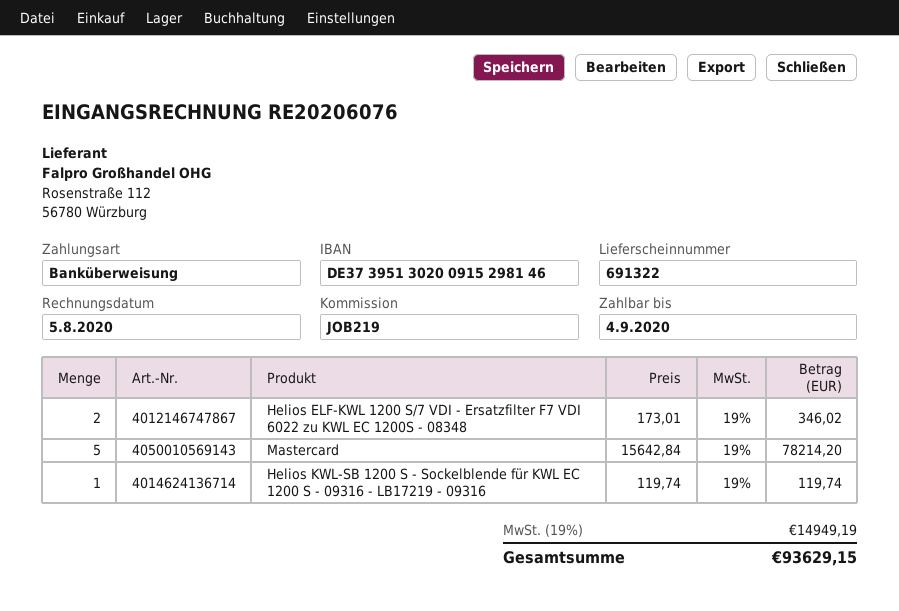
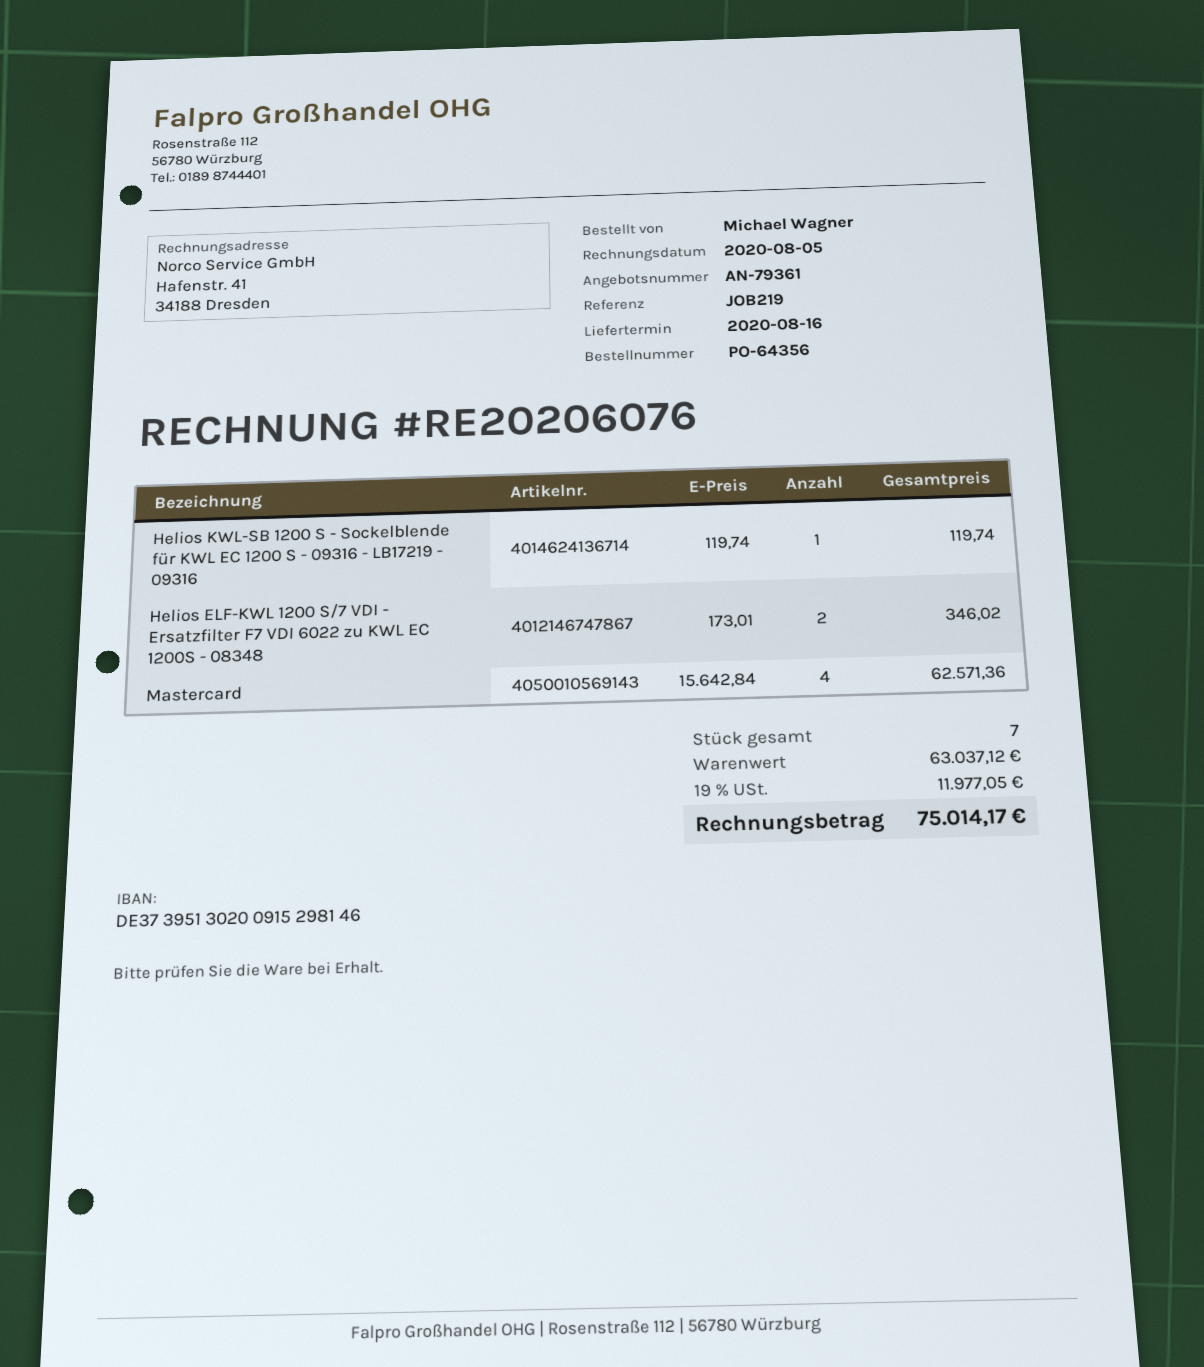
Mastercard: 5 x 15642.84 = 78214.20 -> 4 x 15642.84 = 62571.36
tax: 19% = 14949.19 -> 19% = 11977.05
total: 93629.15 -> 75014.17

